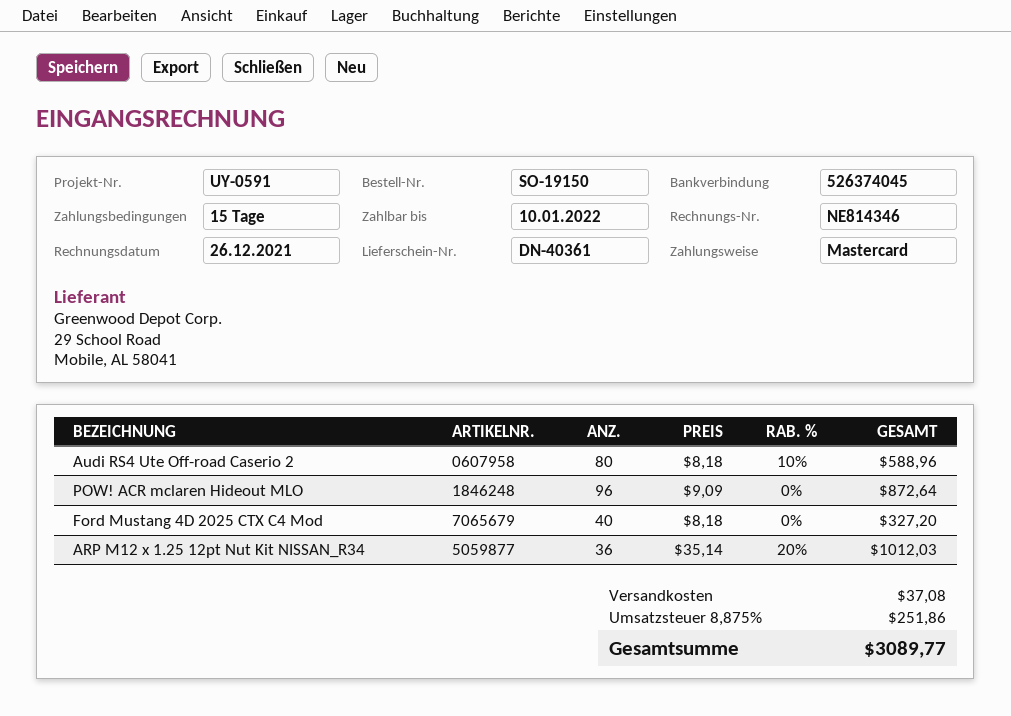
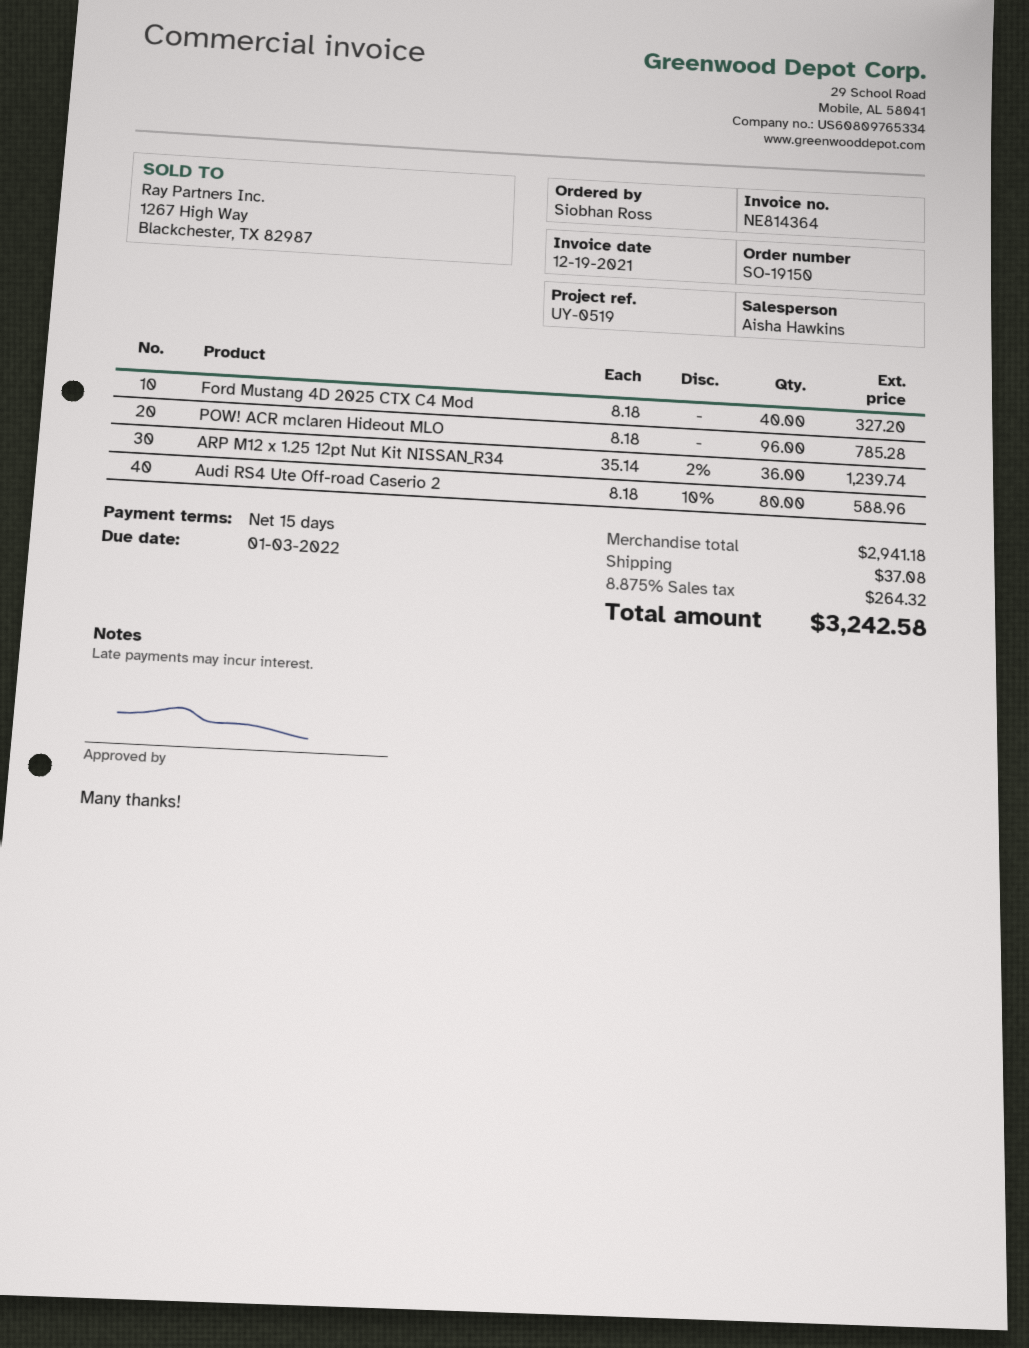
invoice number: NE814346 -> NE814364
invoice date: 2021-12-26 -> 2021-12-19
due date: 2022-01-10 -> 2022-01-03
reference: UY-0591 -> UY-0519
POW! ACR mclaren Hideout MLO: 96 x 9.09 = 872.64 -> 96 x 8.18 = 785.28
ARP M12 x 1.25 12pt Nut Kit NISSAN_R34: 36 x 35.14 - 20% = 1012.03 -> 36 x 35.14 - 2% = 1239.74
tax: 8.875% = 251.86 -> 8.875% = 264.32
total: 3089.77 -> 3242.58

